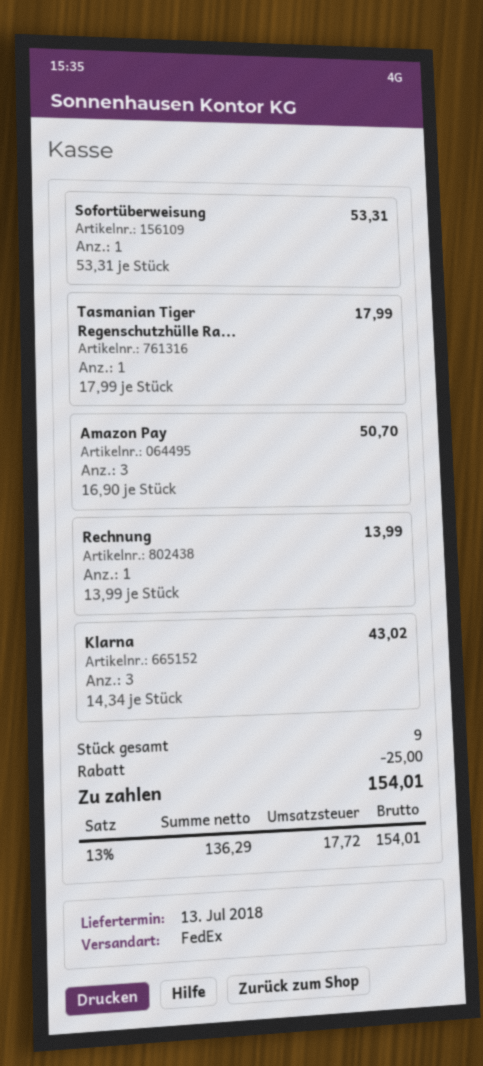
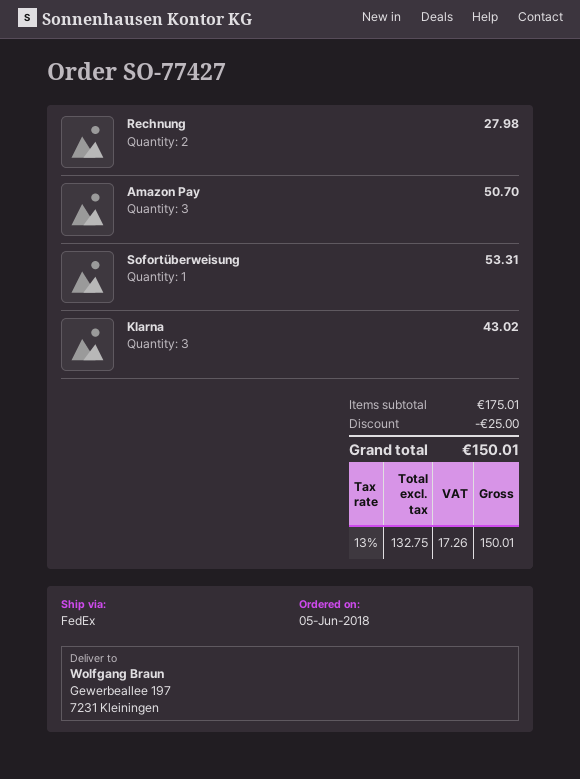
Tasmanian Tiger Regenschutzhülle Ra...: 1 for 17.99 -> none
Rechnung: 1 for 13.99 -> 2 for 27.98
net: 136.29 -> 132.75
tax: 13% = 17.72 -> 13% = 17.26
total: 154.01 -> 150.01

